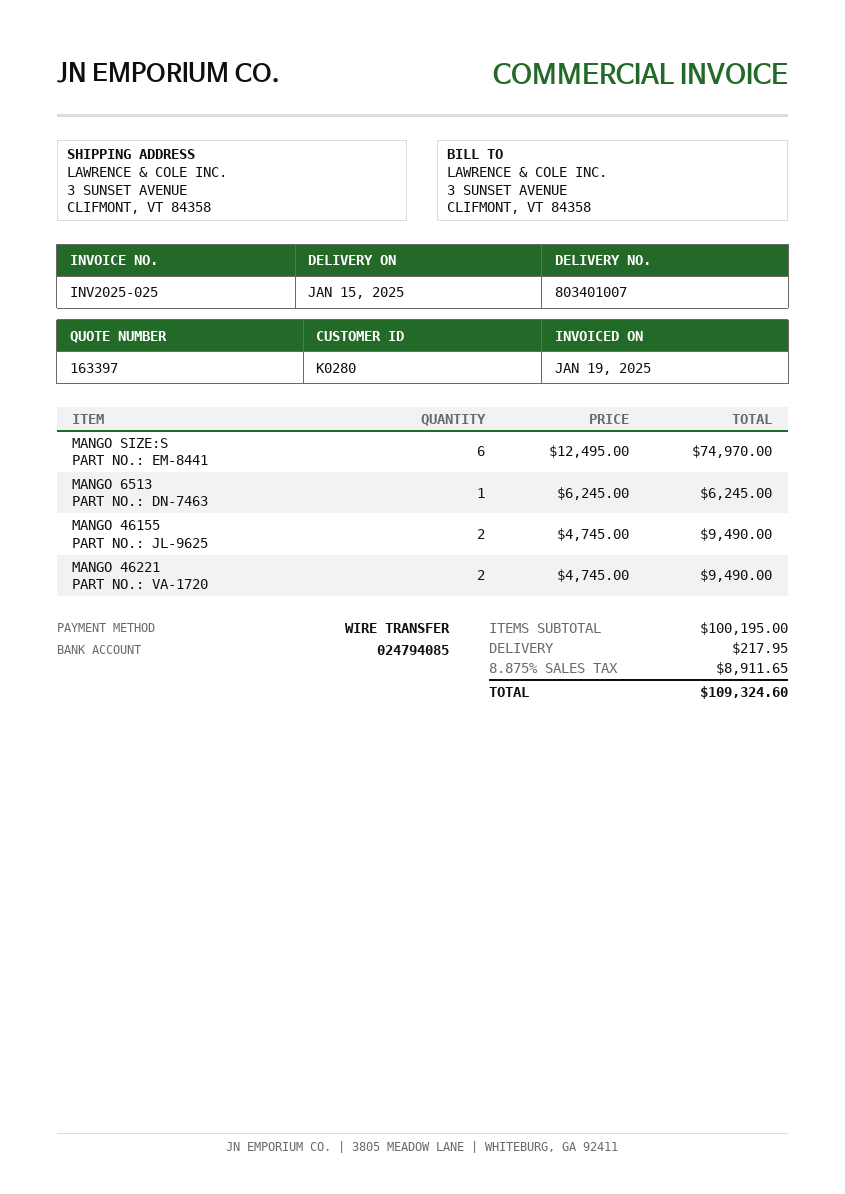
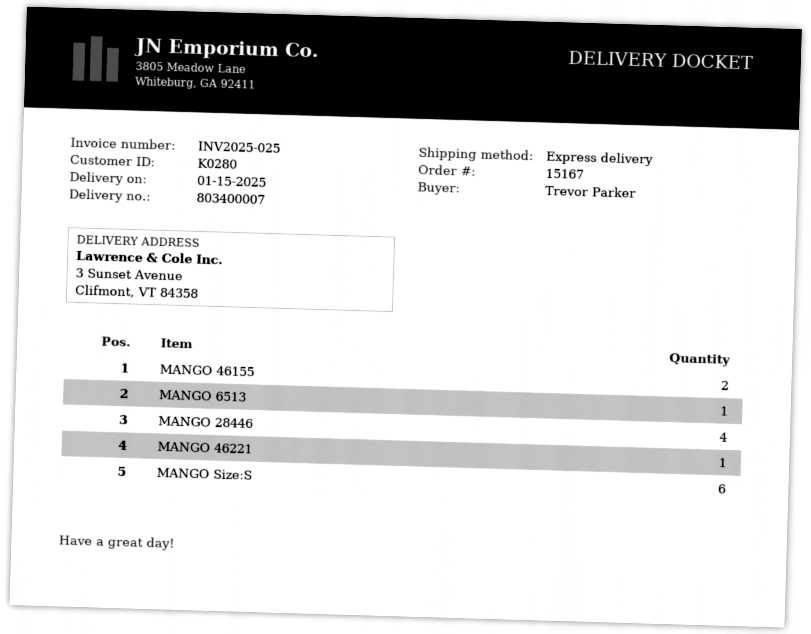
delivery note number: 803401007 -> 803400007
MANGO 46221: 2 -> 1
MANGO 28446: none -> 4

